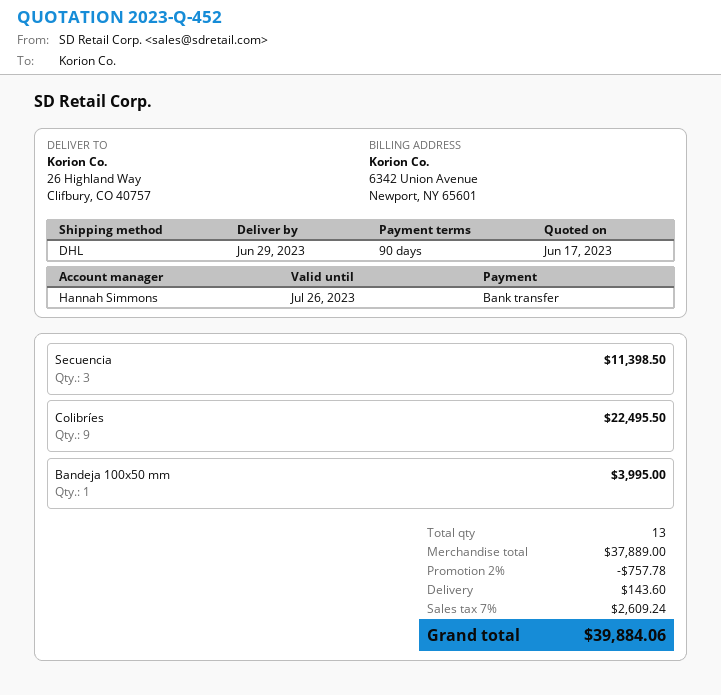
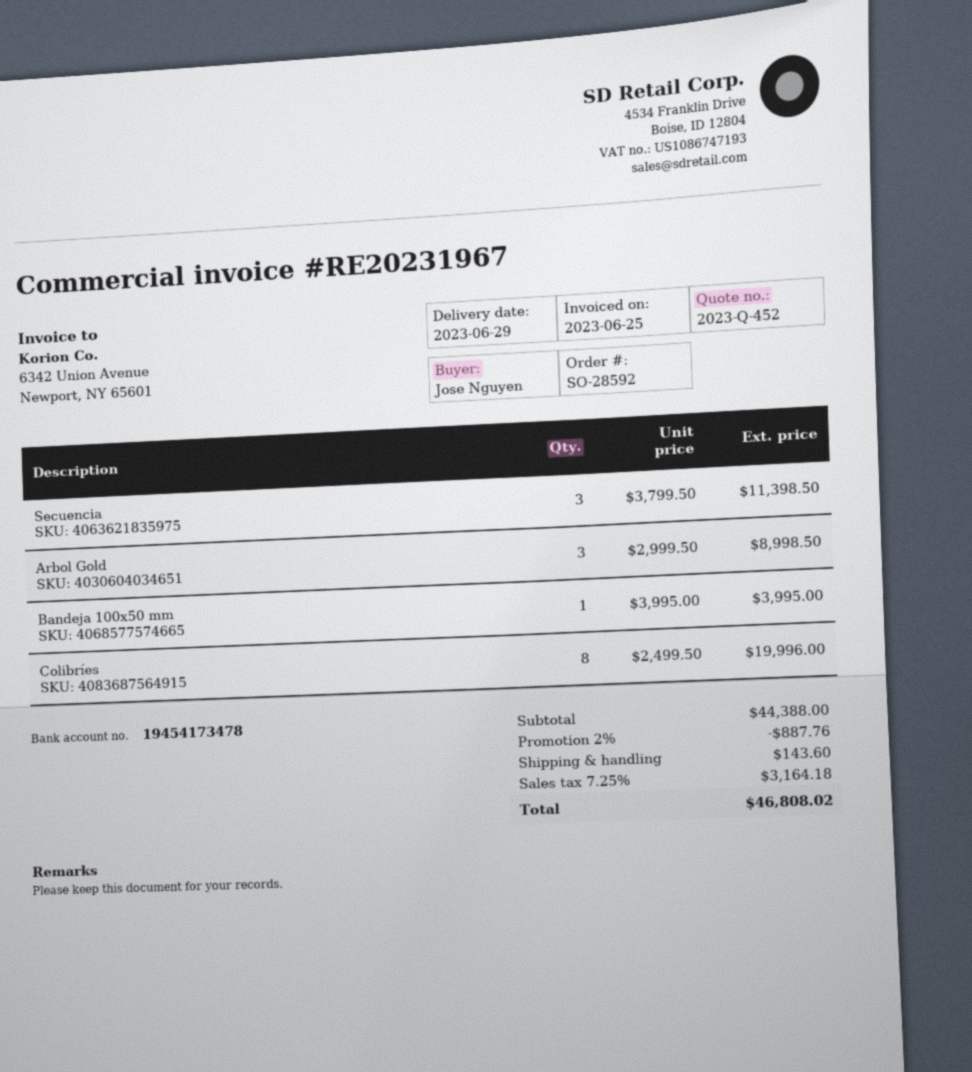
Colibríes: 9 for 22495.50 -> 8 for 19996.00
Arbol Gold: none -> 3 for 8998.50
subtotal: 37889.00 -> 44388.00
discount: 2% = 757.78 -> 2% = 887.76
tax: 7% = 2609.24 -> 7.25% = 3164.18
total: 39884.06 -> 46808.02

